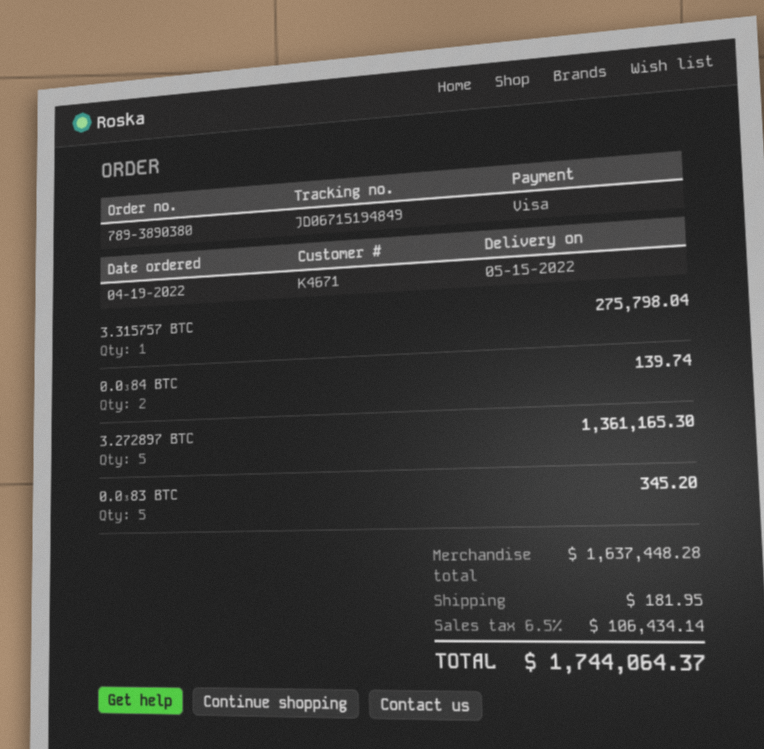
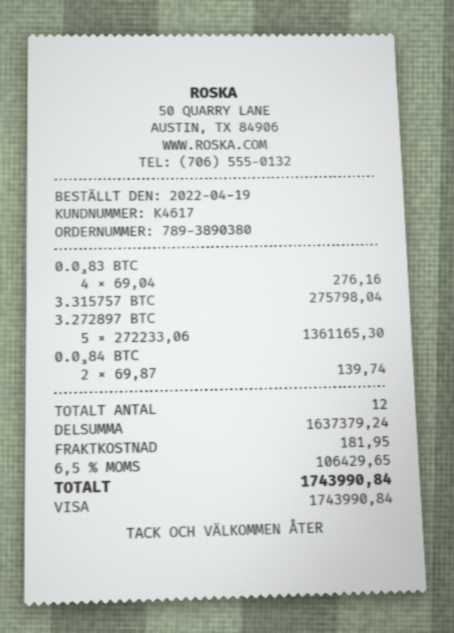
customer number: K4671 -> K4617
0.0₃83 BTC: 5 for 345.20 -> 4 for 276.16
subtotal: 1637448.28 -> 1637379.24
tax: 6.5% = 106434.14 -> 6.5% = 106429.65
total: 1744064.37 -> 1743990.84

